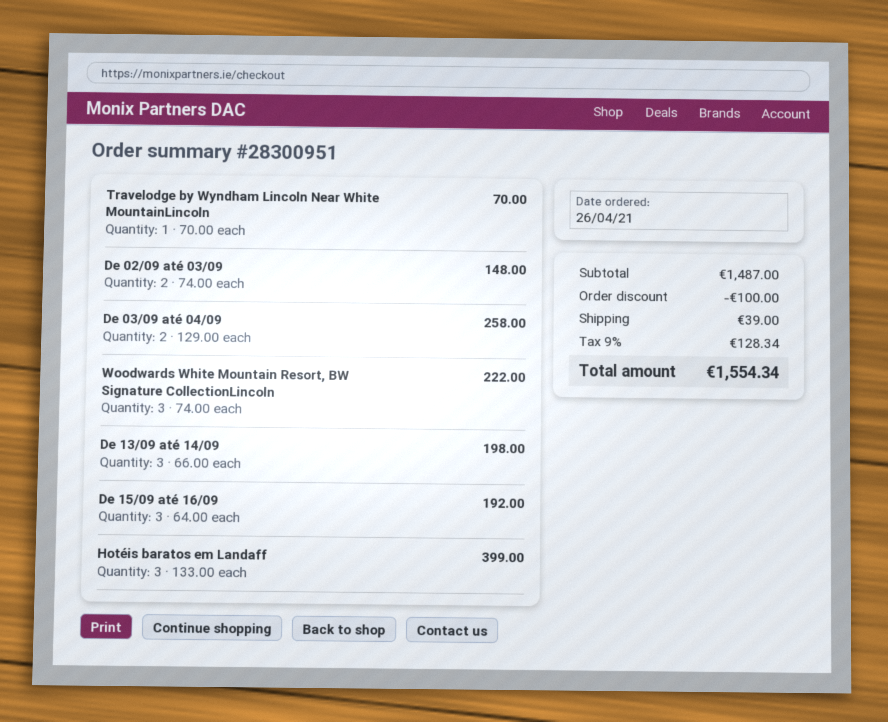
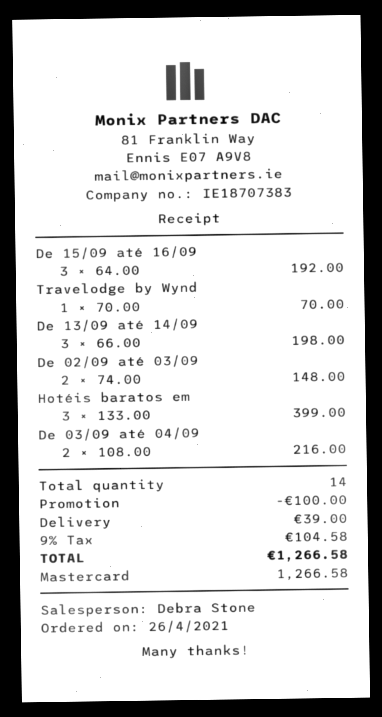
De 03/09 até 04/09: 2 x 129.00 = 258.00 -> 2 x 108.00 = 216.00
Woodwards White Mountain Resort, BW Signature CollectionLincoln: 3 x 74.00 = 222.00 -> none
tax: 9% = 128.34 -> 9% = 104.58
total: 1554.34 -> 1266.58

